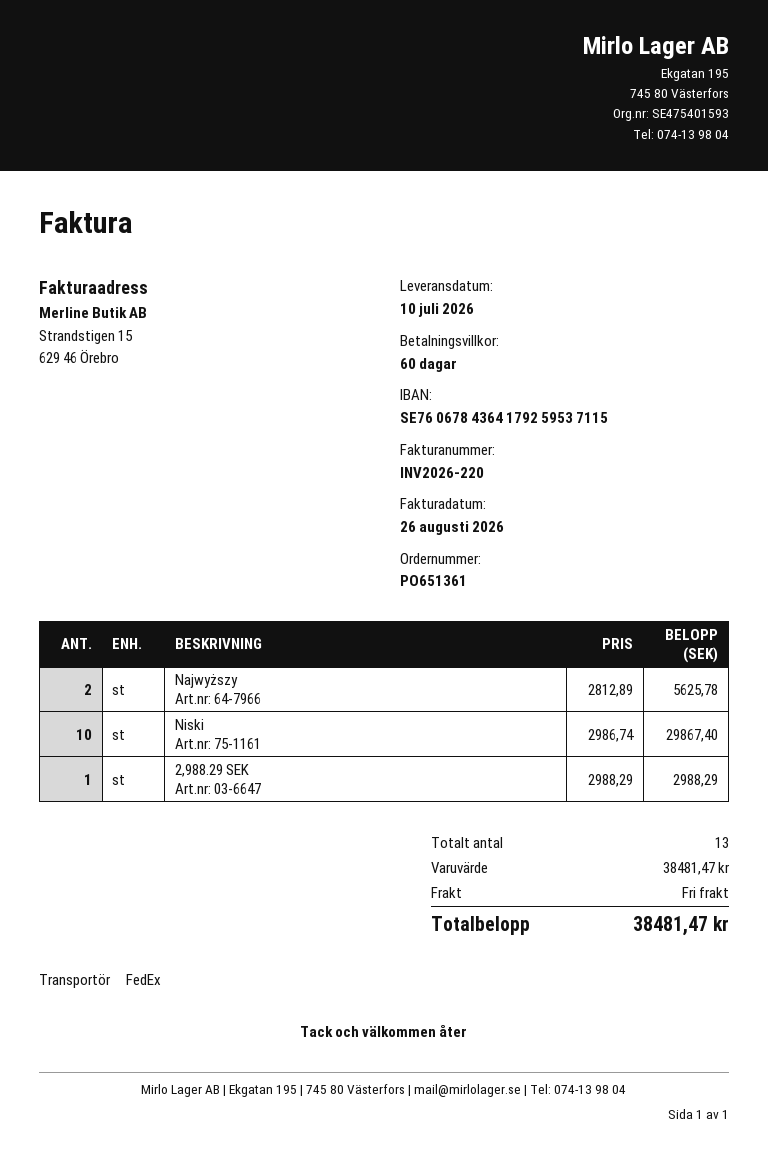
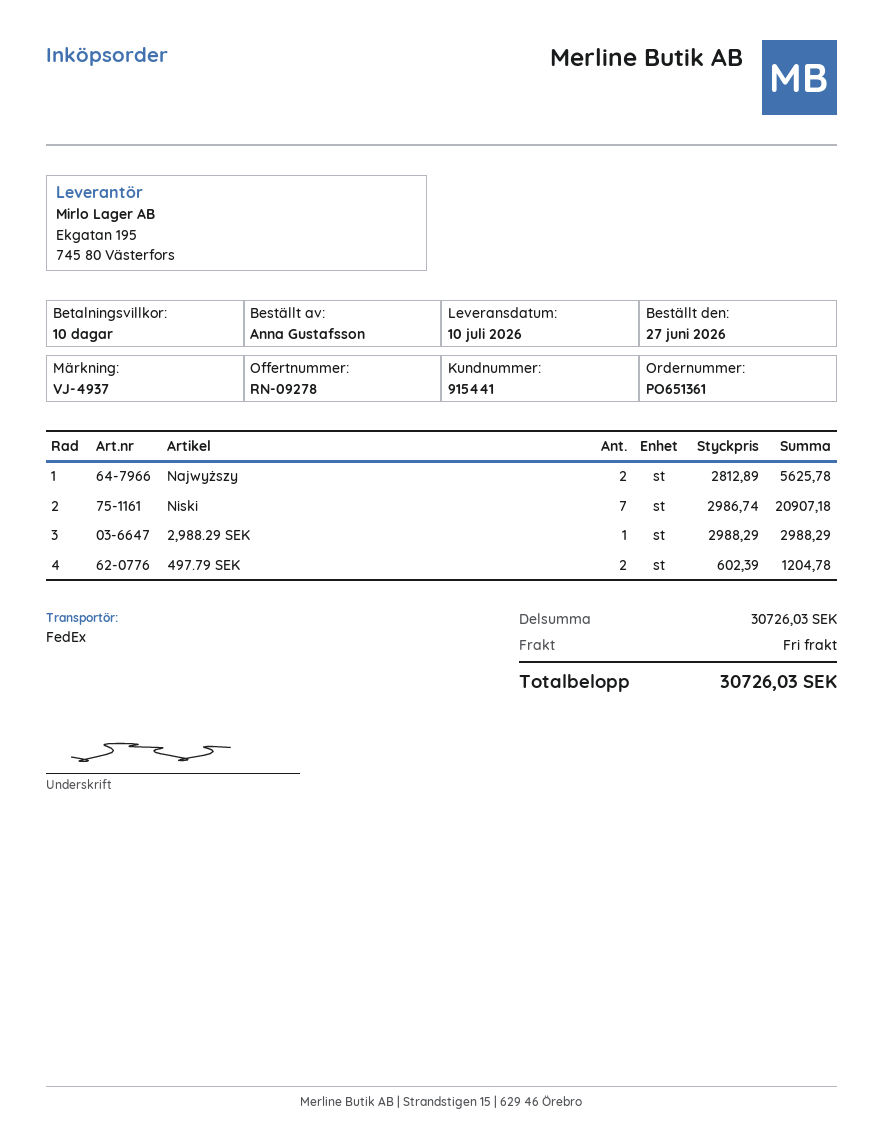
payment terms: 60 days -> 10 days
Niski: 10 x 2986.74 = 29867.40 -> 7 x 2986.74 = 20907.18
497.79 SEK: none -> 2 x 602.39 = 1204.78
subtotal: 38481.47 -> 30726.03
total: 38481.47 -> 30726.03

